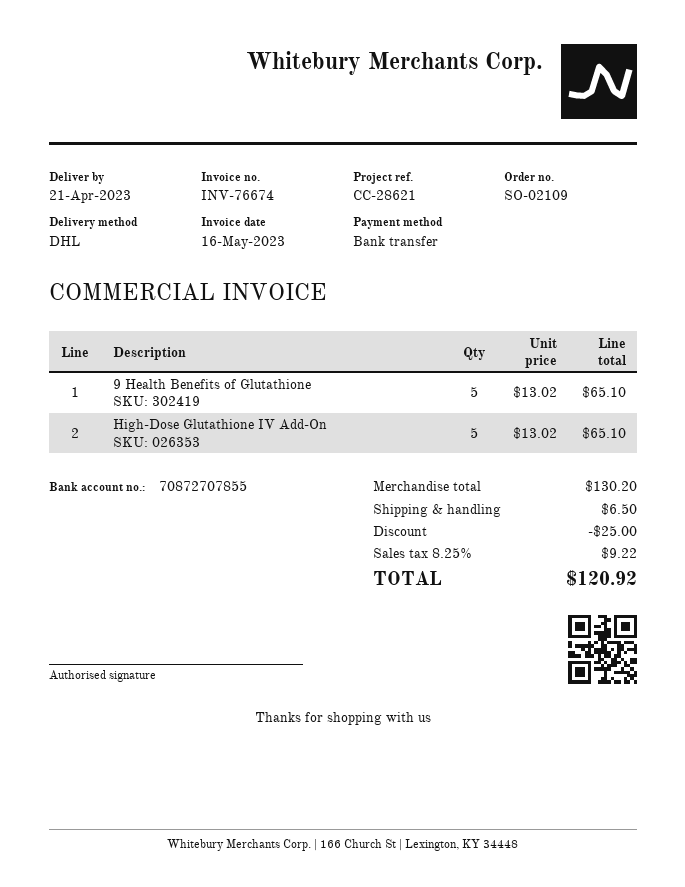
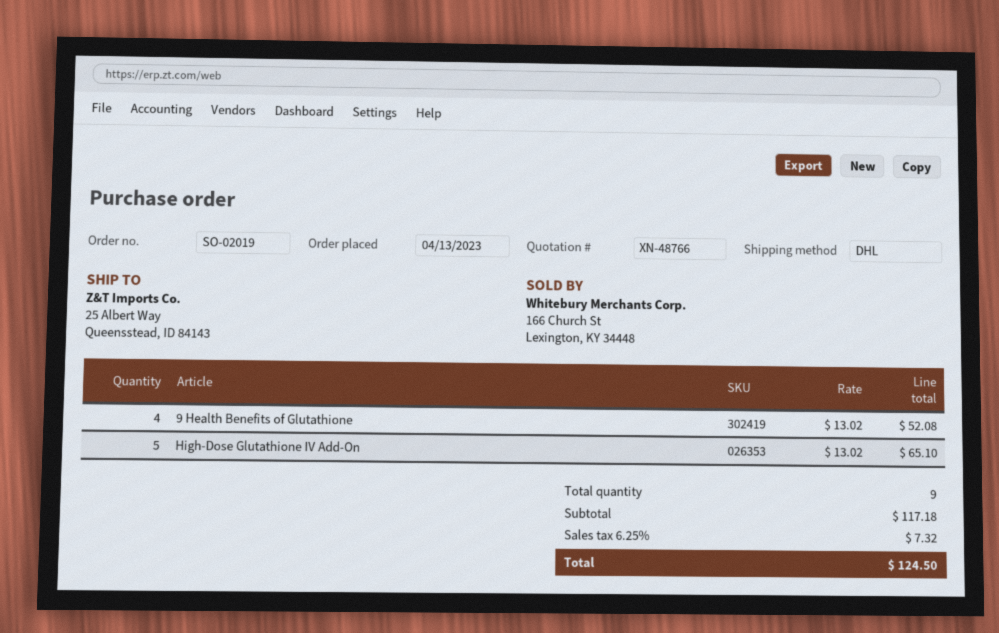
order number: SO-02109 -> SO-02019
9 Health Benefits of Glutathione: 5 x 13.02 = 65.10 -> 4 x 13.02 = 52.08
subtotal: 130.20 -> 117.18
discount: 25.00 -> none
shipping: 6.50 -> none
tax: 8.25% = 9.22 -> 6.25% = 7.32
total: 120.92 -> 124.50

